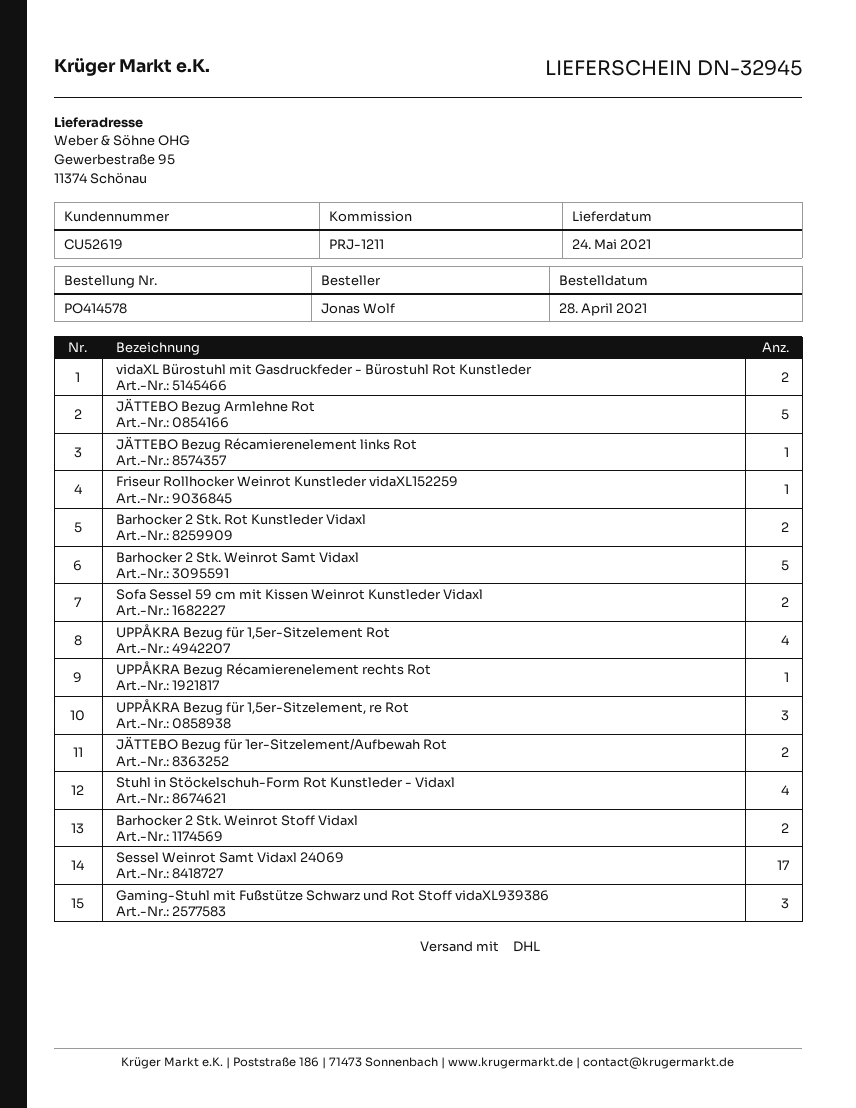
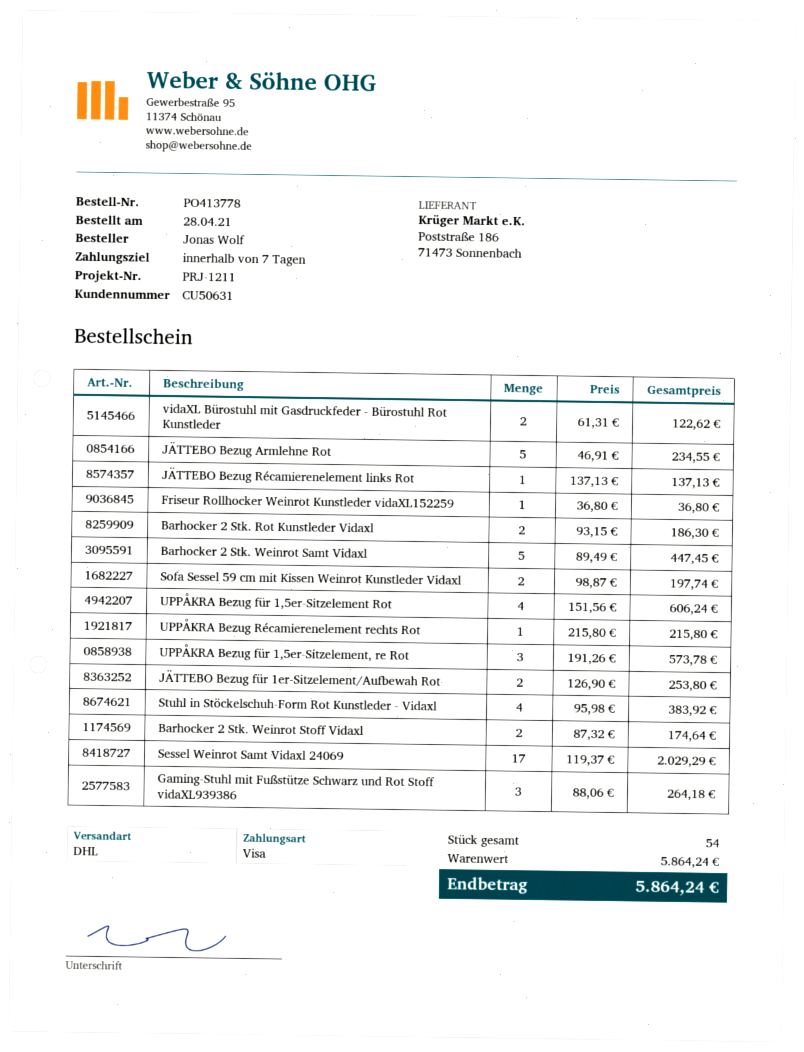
order number: PO414578 -> PO413778
customer number: CU52619 -> CU50631

